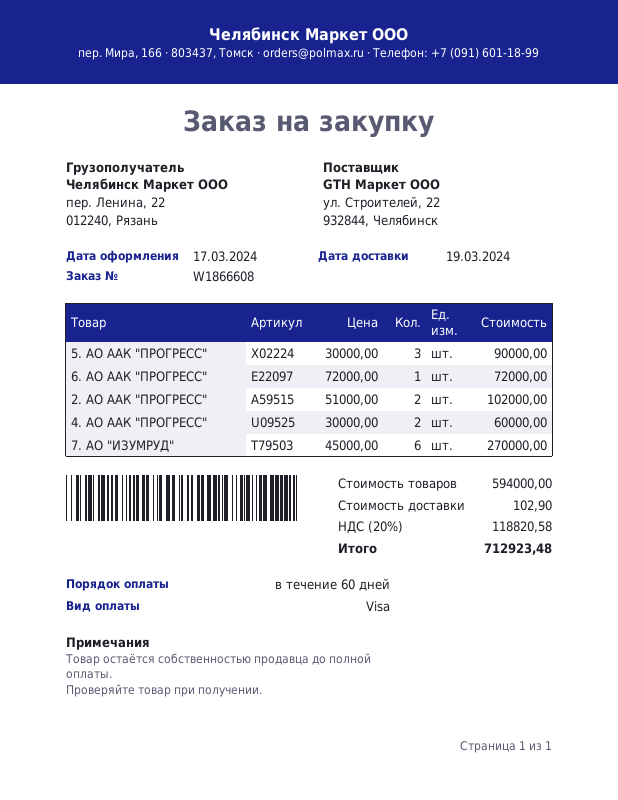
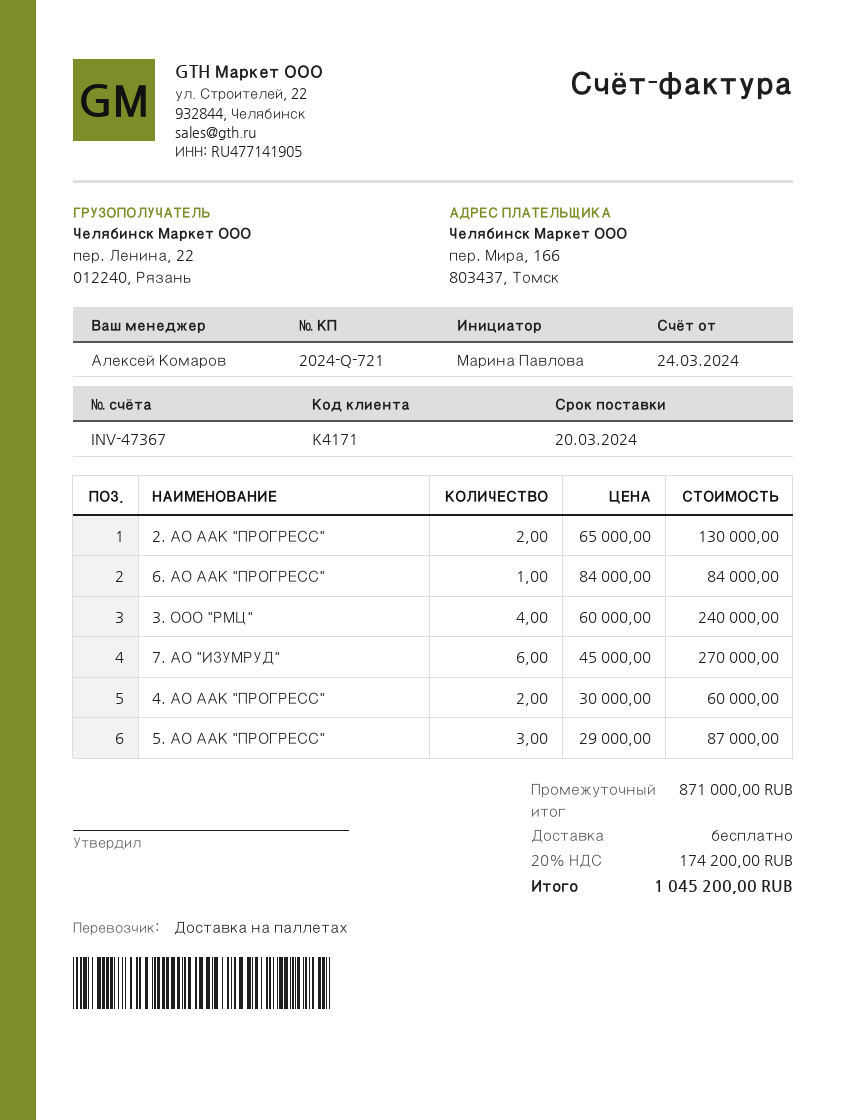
delivery date: 2024-03-19 -> 2024-03-20
5. АО ААК "ПРОГРЕСС": 3 x 30000.00 = 90000.00 -> 3 x 29000.00 = 87000.00
6. АО ААК "ПРОГРЕСС": 1 x 72000.00 = 72000.00 -> 1 x 84000.00 = 84000.00
2. АО ААК "ПРОГРЕСС": 2 x 51000.00 = 102000.00 -> 2 x 65000.00 = 130000.00
3. ООО "РМЦ": none -> 4 x 60000.00 = 240000.00
subtotal: 594000.00 -> 871000.00
shipping: 102.90 -> 0.00
tax: 20% = 118820.58 -> 20% = 174200.00
total: 712923.48 -> 1045200.00

